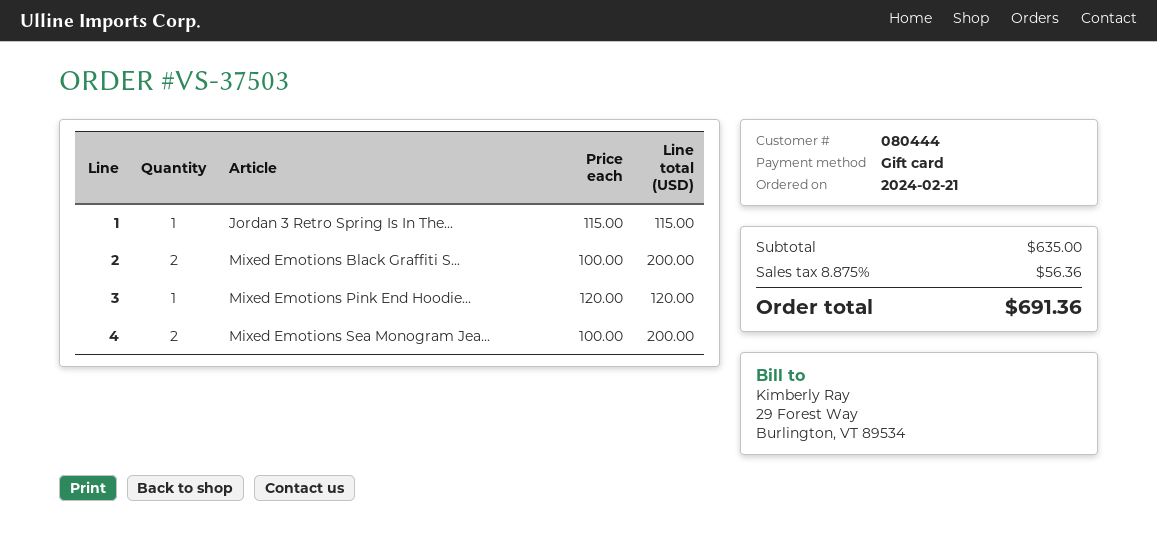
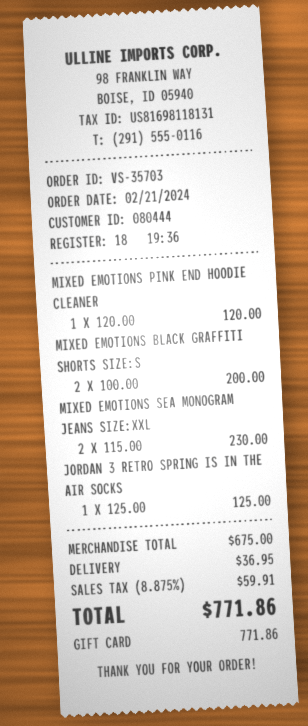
order number: VS-37503 -> VS-35703
Jordan 3 Retro Spring Is In The...: 1 x 115.00 = 115.00 -> 1 x 125.00 = 125.00
Mixed Emotions Sea Monogram Jea...: 2 x 100.00 = 200.00 -> 2 x 115.00 = 230.00
subtotal: 635.00 -> 675.00
shipping: none -> 36.95
tax: 8.875% = 56.36 -> 8.875% = 59.91
total: 691.36 -> 771.86

